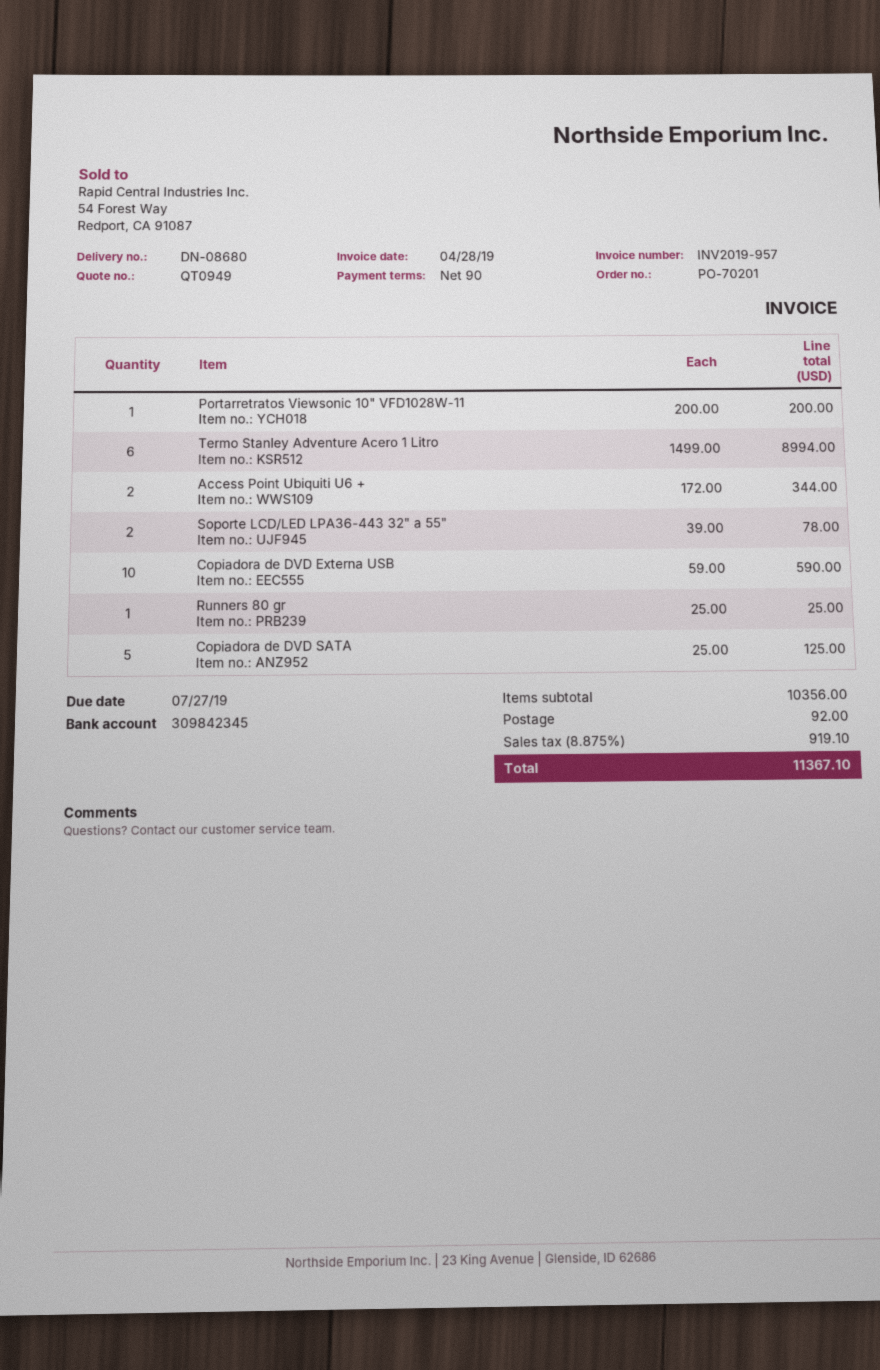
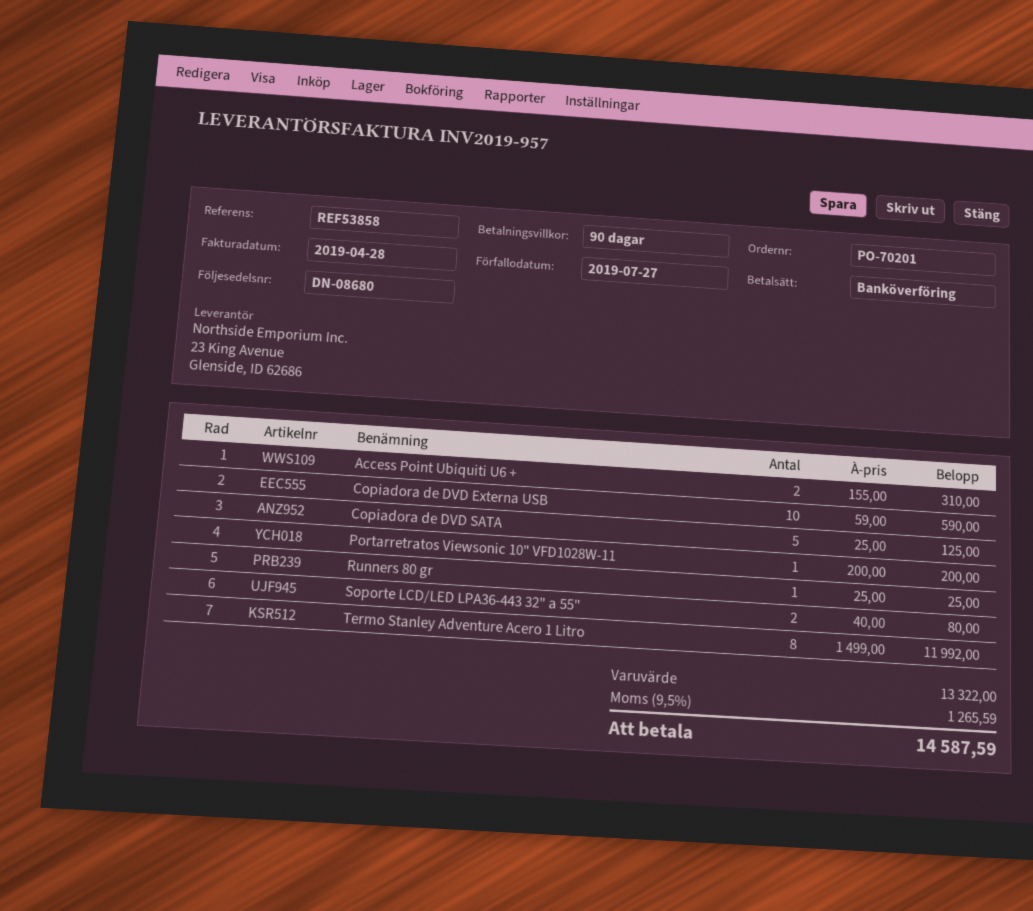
Termo Stanley Adventure Acero 1 Litro: 6 x 1499.00 = 8994.00 -> 8 x 1499.00 = 11992.00
Access Point Ubiquiti U6 +: 2 x 172.00 = 344.00 -> 2 x 155.00 = 310.00
Soporte LCD/LED LPA36-443 32" a 55": 2 x 39.00 = 78.00 -> 2 x 40.00 = 80.00
subtotal: 10356.00 -> 13322.00
shipping: 92.00 -> none
tax: 8.875% = 919.10 -> 9.5% = 1265.59
total: 11367.10 -> 14587.59

